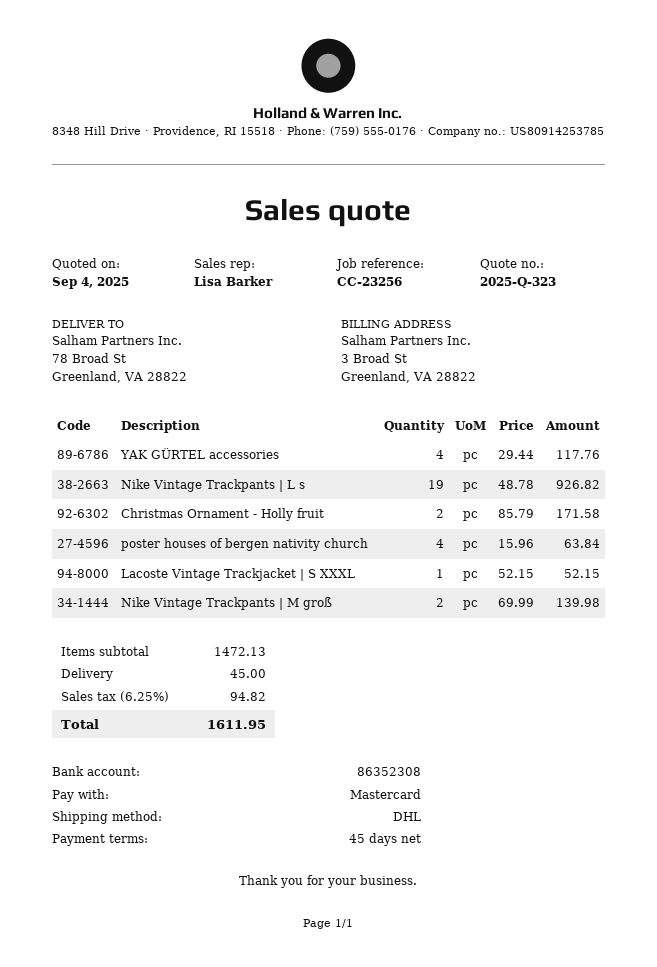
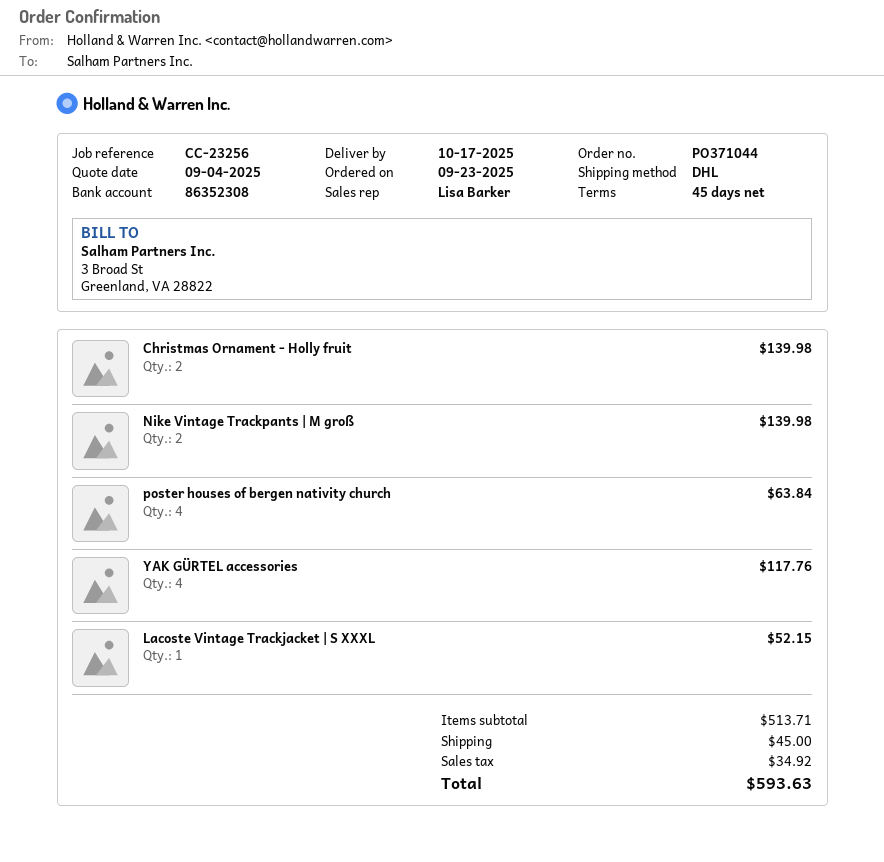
Nike Vintage Trackpants | L s: 19 for 926.82 -> none
Christmas Ornament - Holly fruit: 2 for 171.58 -> 2 for 139.98
subtotal: 1472.13 -> 513.71
tax: 94.82 -> 34.92
total: 1611.95 -> 593.63

